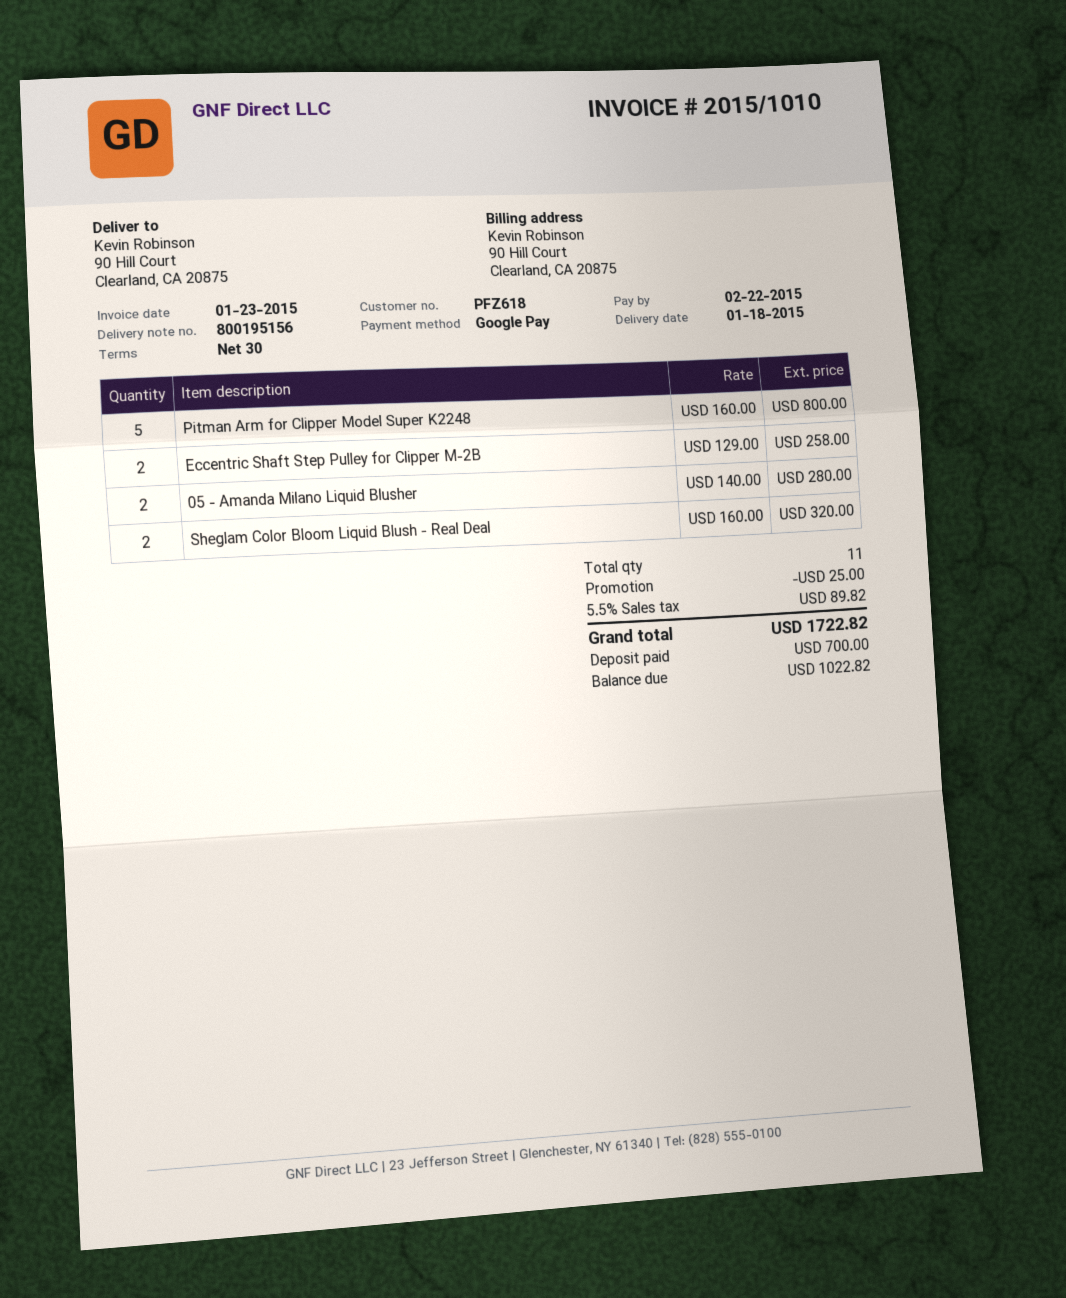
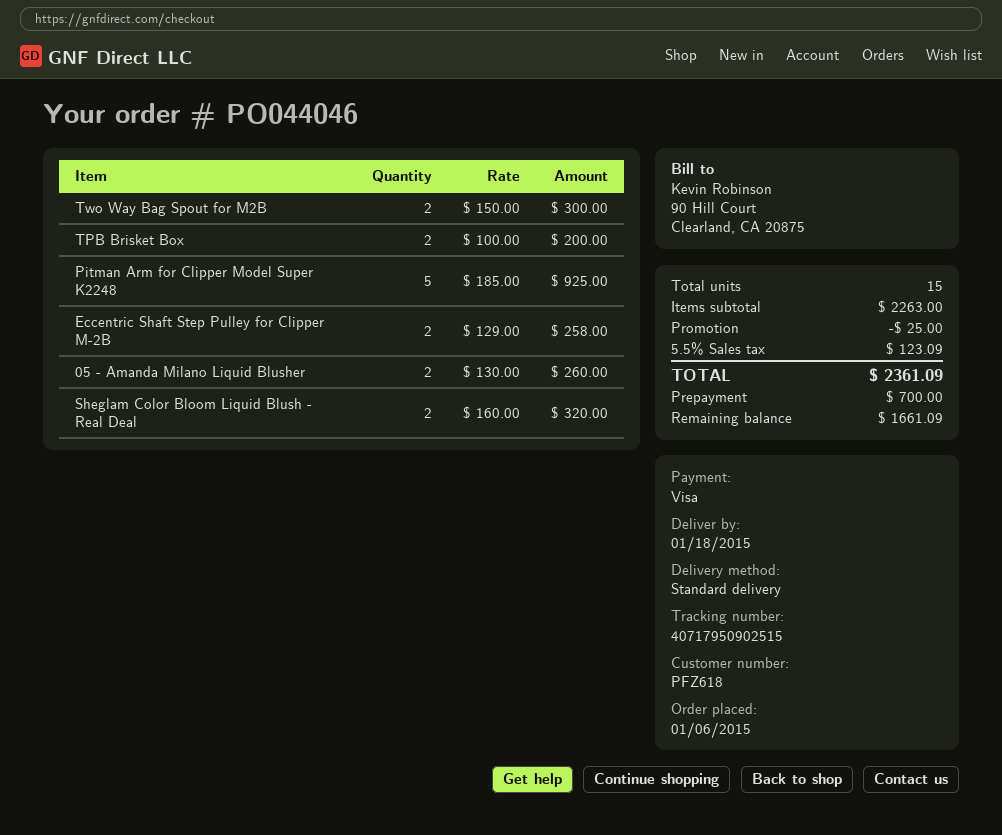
payment method: Google Pay -> Visa
Pitman Arm for Clipper Model Super K2248: 5 x 160.00 = 800.00 -> 5 x 185.00 = 925.00
05 - Amanda Milano Liquid Blusher: 2 x 140.00 = 280.00 -> 2 x 130.00 = 260.00
Two Way Bag Spout for M2B: none -> 2 x 150.00 = 300.00
TPB Brisket Box: none -> 2 x 100.00 = 200.00
total quantity: 11 -> 15
tax: 5.5% = 89.82 -> 5.5% = 123.09
total: 1722.82 -> 2361.09
balance: 1022.82 -> 1661.09

